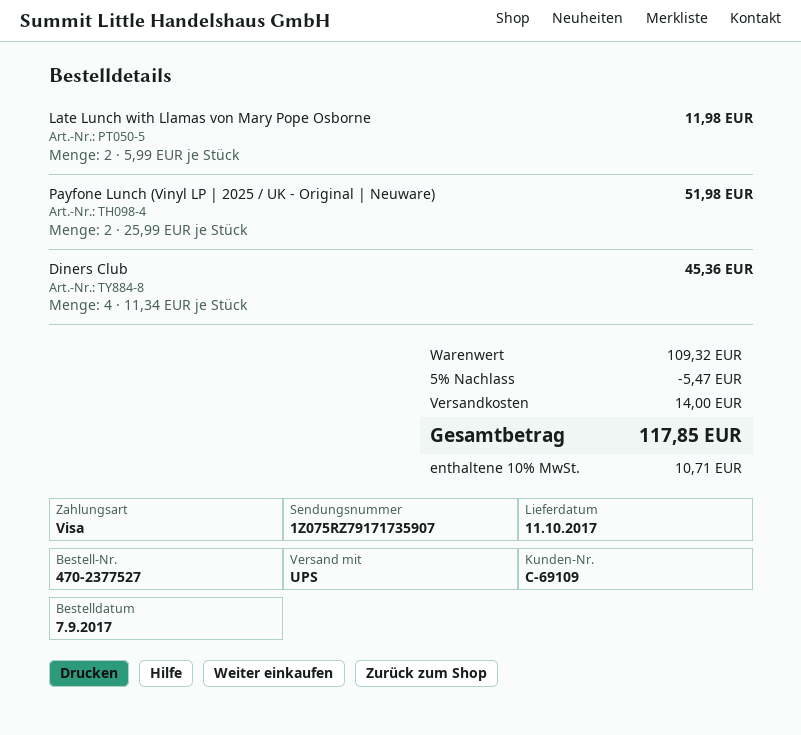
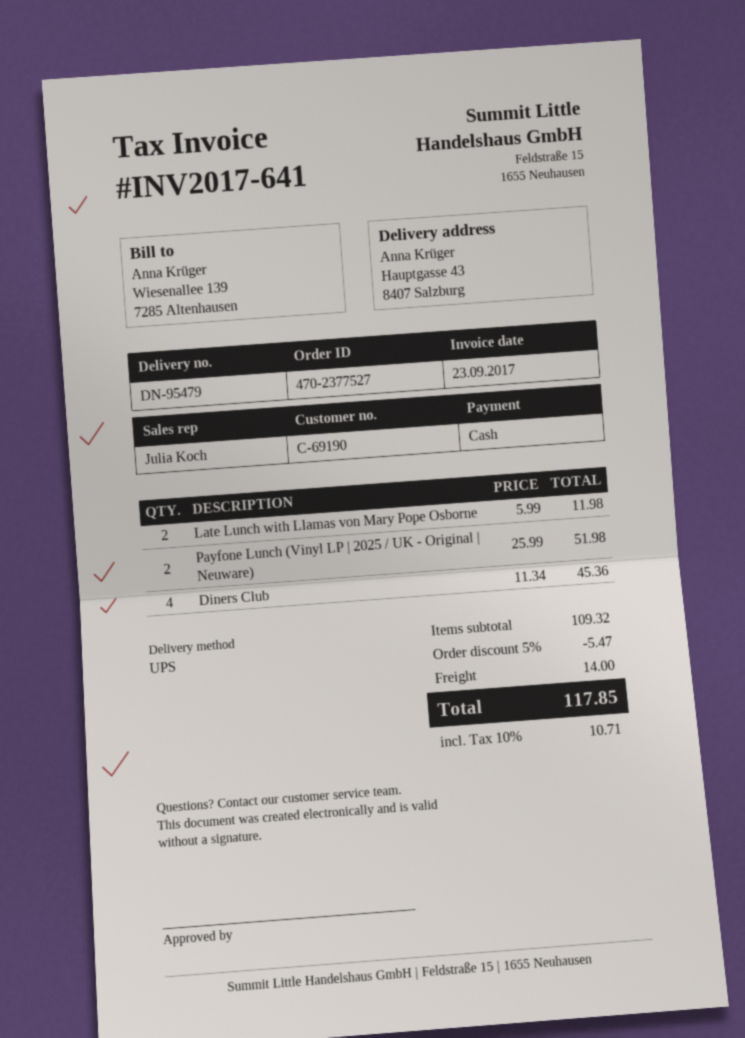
customer number: C-69109 -> C-69190
payment method: Visa -> cash

